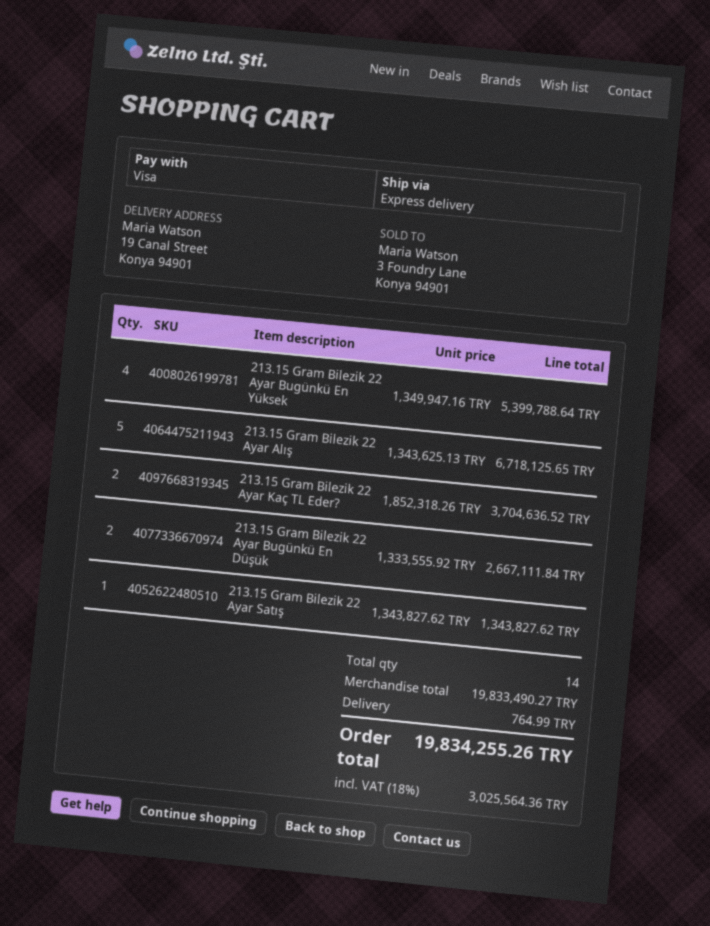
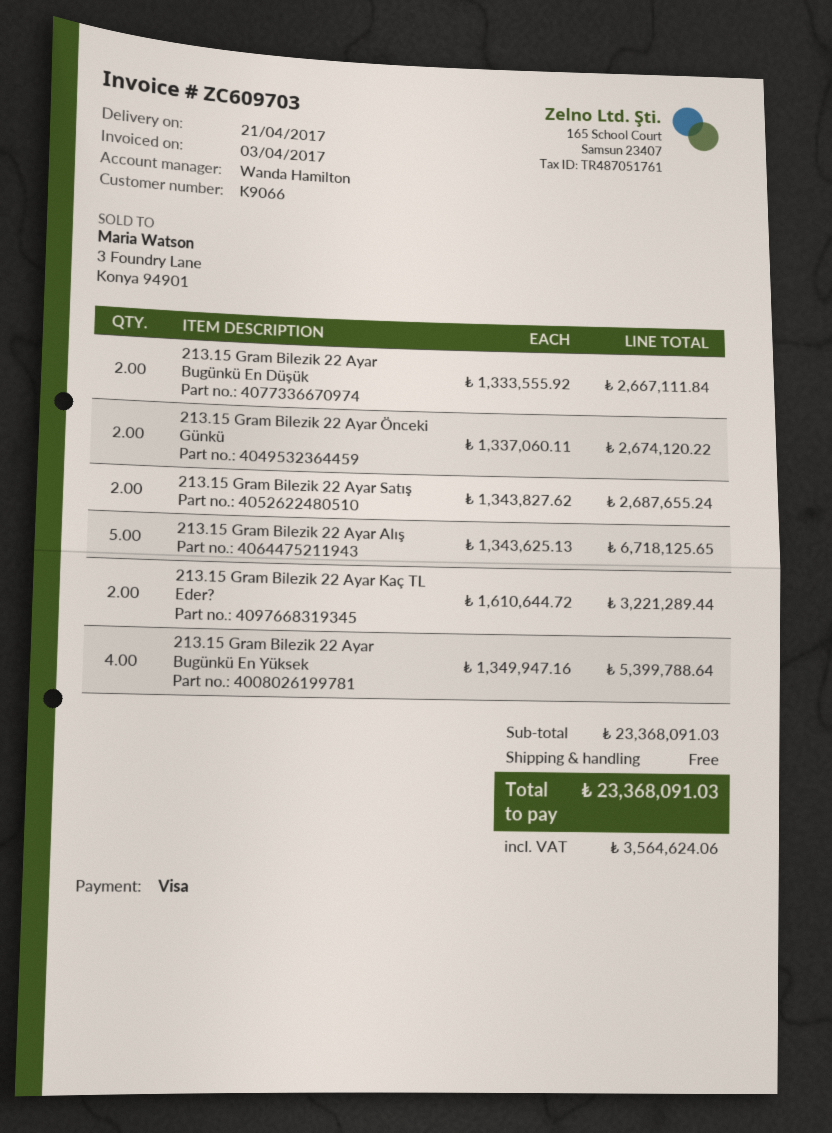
213.15 Gram Bilezik 22 Ayar Kaç TL Eder?: 2 x 1852318.26 = 3704636.52 -> 2 x 1610644.72 = 3221289.44
213.15 Gram Bilezik 22 Ayar Satış: 1 x 1343827.62 = 1343827.62 -> 2 x 1343827.62 = 2687655.24
213.15 Gram Bilezik 22 Ayar Önceki Günkü: none -> 2 x 1337060.11 = 2674120.22
subtotal: 19833490.27 -> 23368091.03
shipping: 764.99 -> 0.00
tax: 3025564.36 -> 3564624.06
total: 19834255.26 -> 23368091.03

